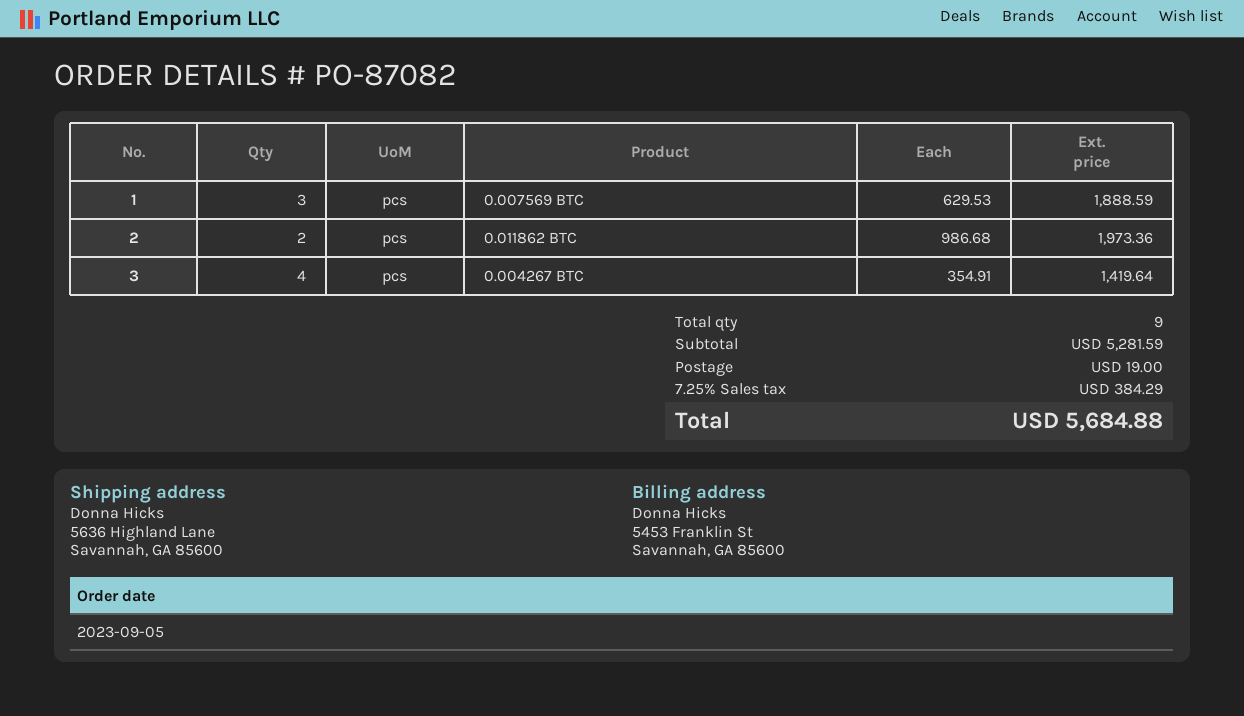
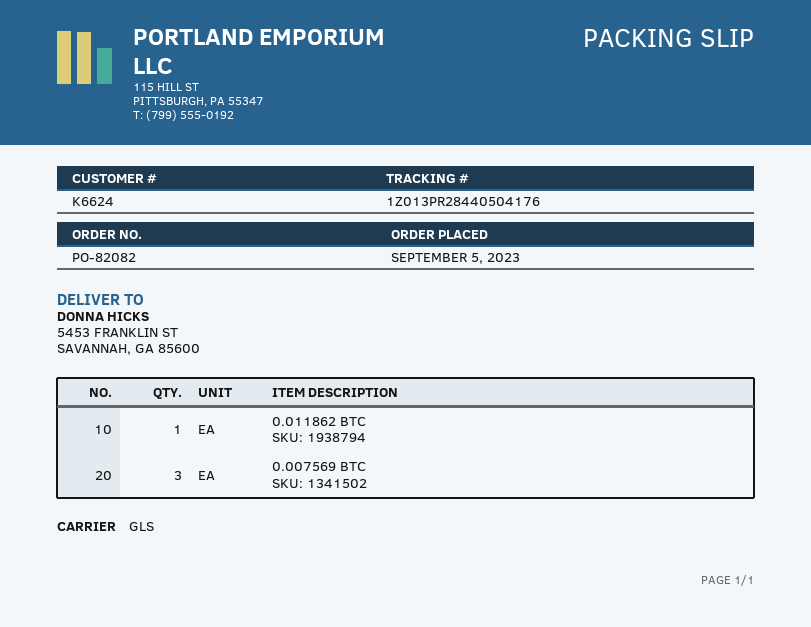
order number: PO-87082 -> PO-82082
ship to: 5636 Highland Lane, Savannah, GA 85600 -> 5453 FRANKLIN ST, SAVANNAH, GA 85600
0.011862 BTC: 2 -> 1
0.004267 BTC: 4 -> none

